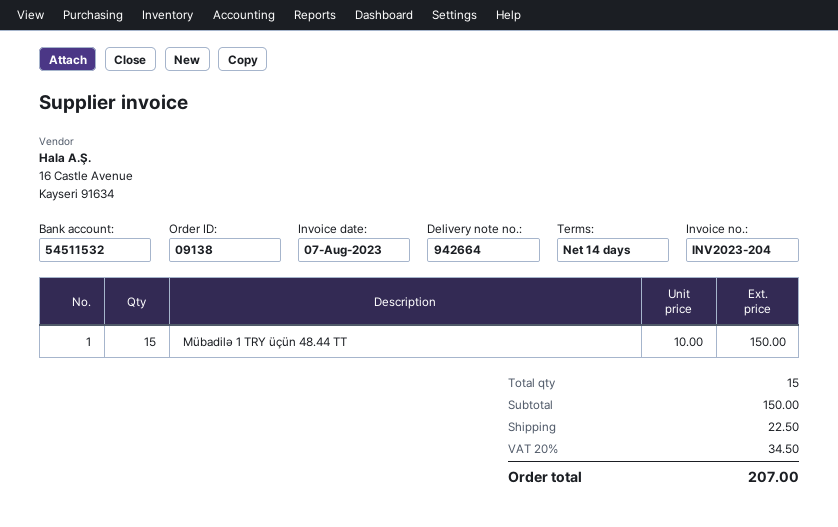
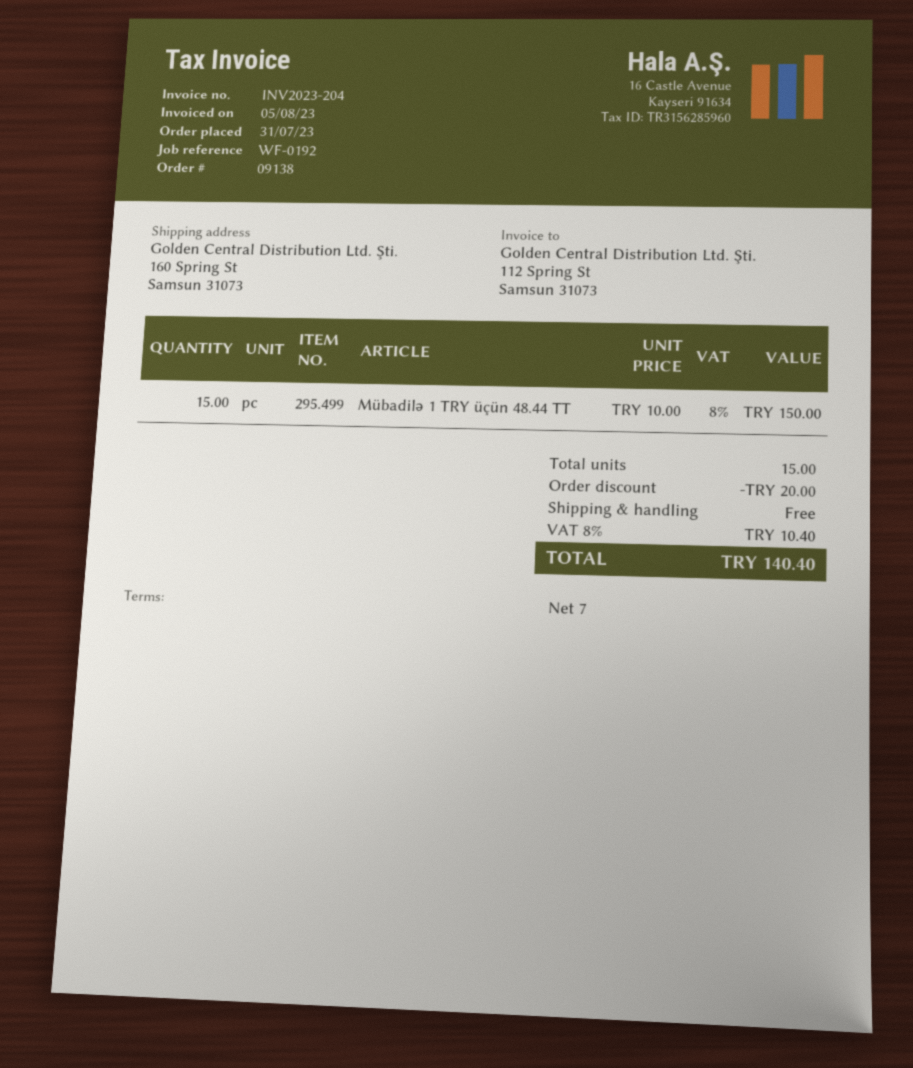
invoice date: 2023-08-07 -> 2023-08-05
payment terms: 14 days -> 7 days
discount: none -> 20.00
shipping: 22.50 -> 0.00
tax: 20% = 34.50 -> 8% = 10.40
total: 207.00 -> 140.40

